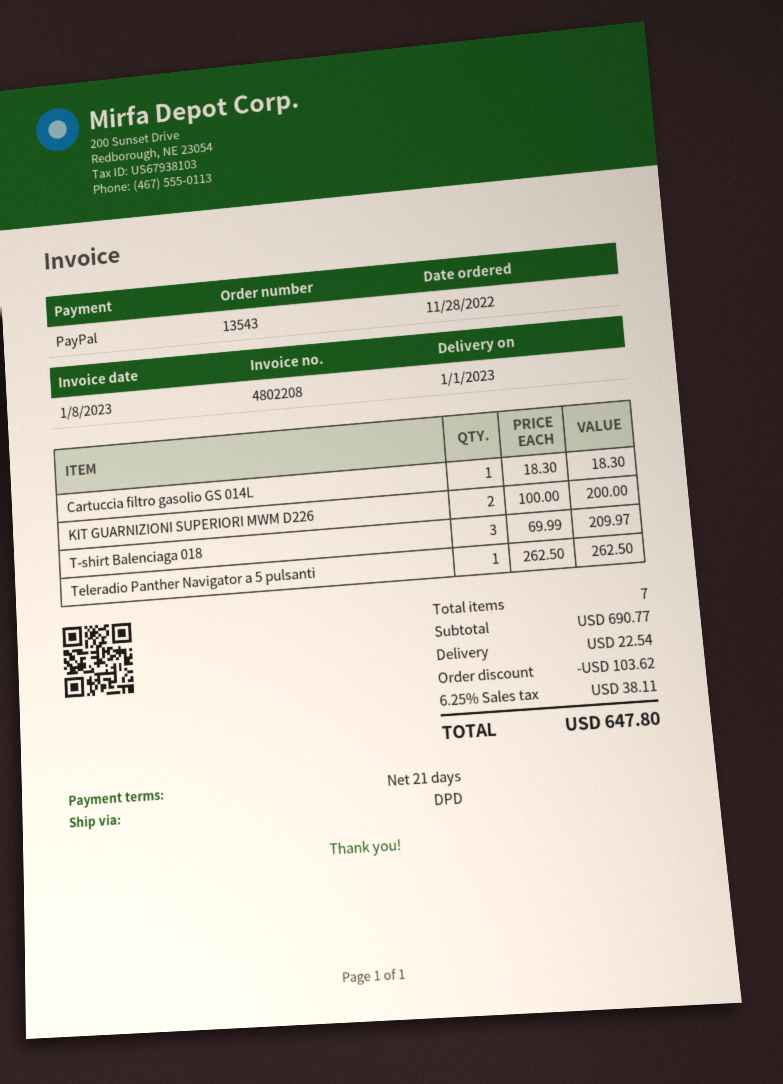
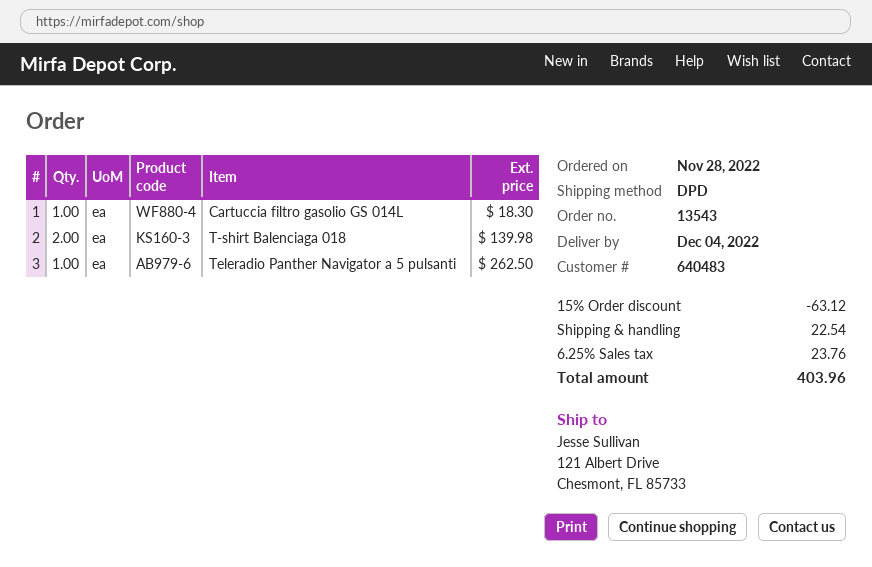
delivery date: 2023-01-01 -> 2022-12-04
KIT GUARNIZIONI SUPERIORI MWM D226: 2 for 200.00 -> none
T-shirt Balenciaga 018: 3 for 209.97 -> 2 for 139.98
discount: 103.62 -> 63.12
tax: 6.25% = 38.11 -> 6.25% = 23.76
total: 647.80 -> 403.96

